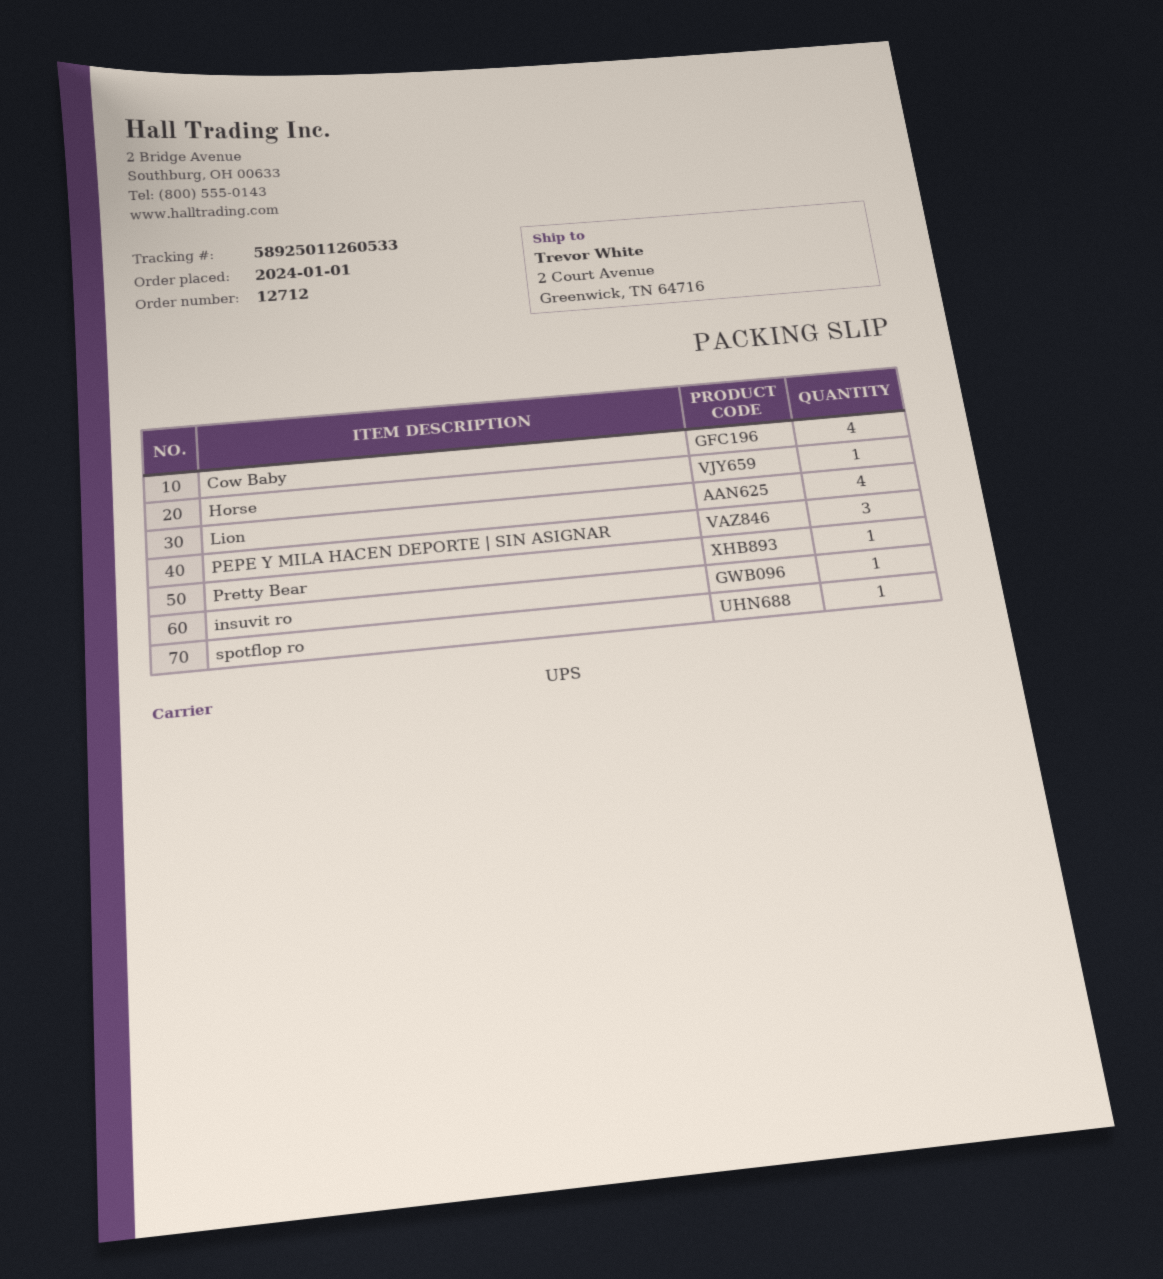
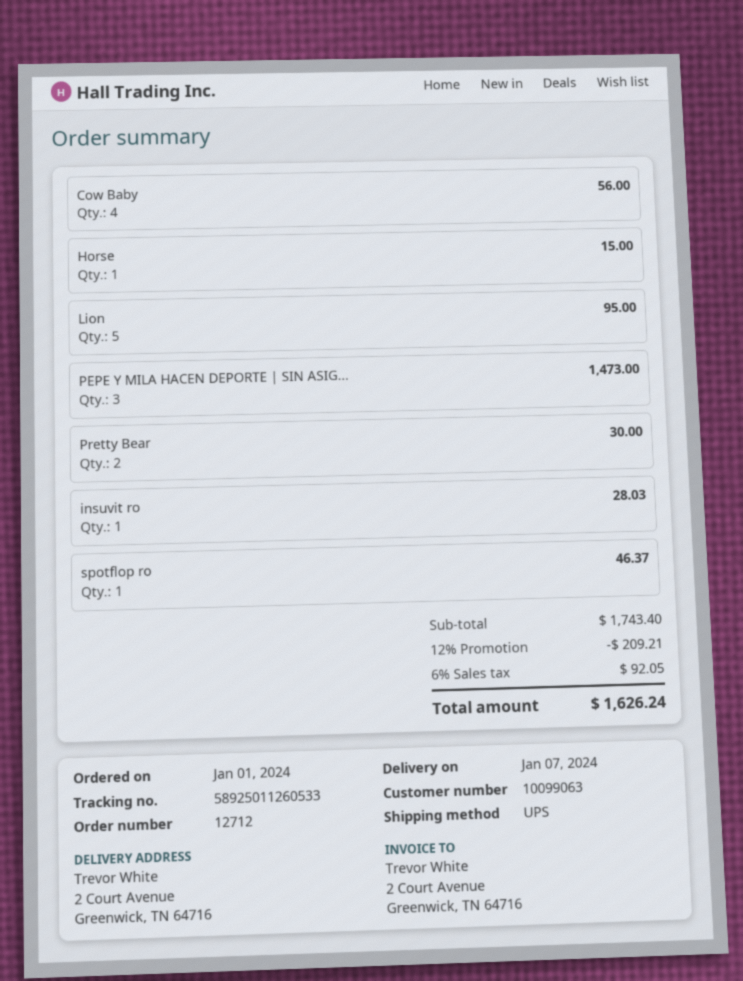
Lion: 4 -> 5
Pretty Bear: 1 -> 2

